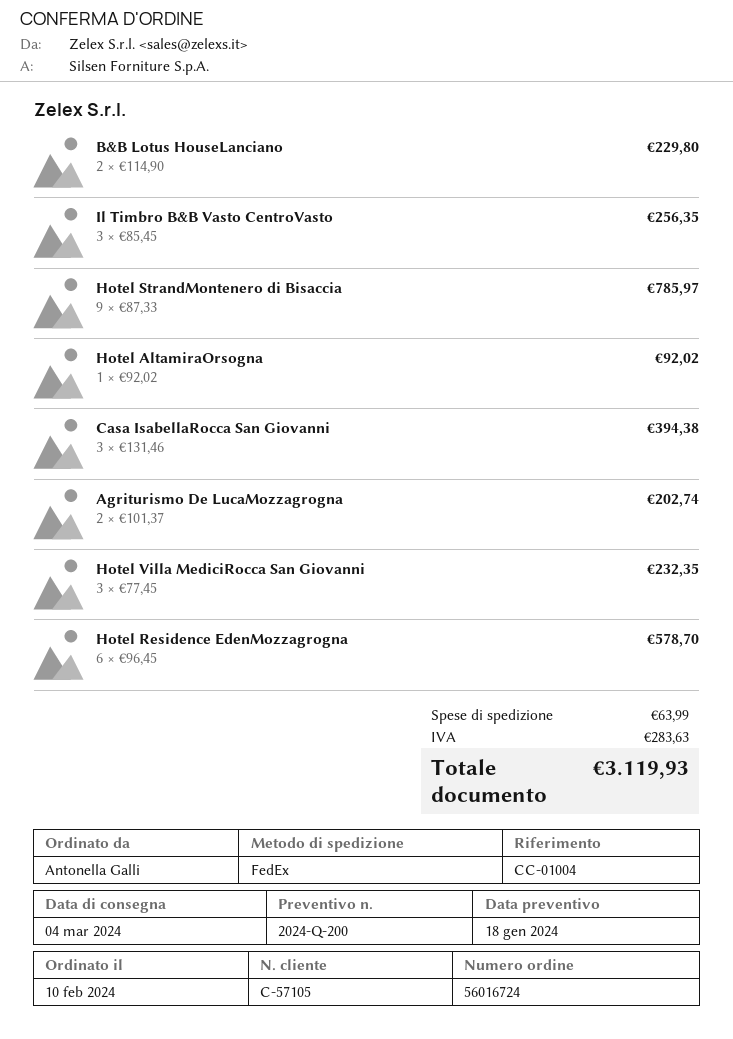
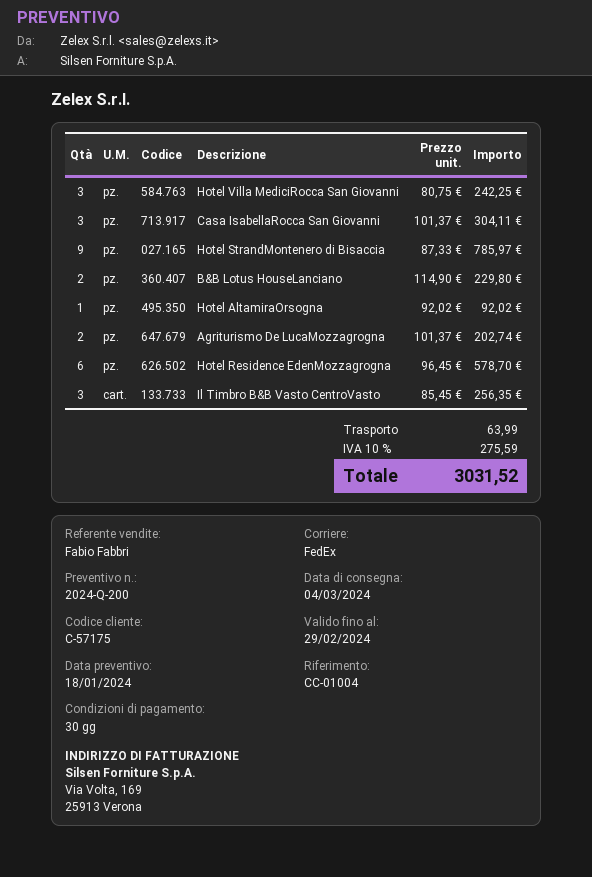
customer number: C-57105 -> C-57175
Casa IsabellaRocca San Giovanni: 3 x 131.46 = 394.38 -> 3 x 101.37 = 304.11
Hotel Villa MediciRocca San Giovanni: 3 x 77.45 = 232.35 -> 3 x 80.75 = 242.25
tax: 283.63 -> 275.59
total: 3119.93 -> 3031.52

